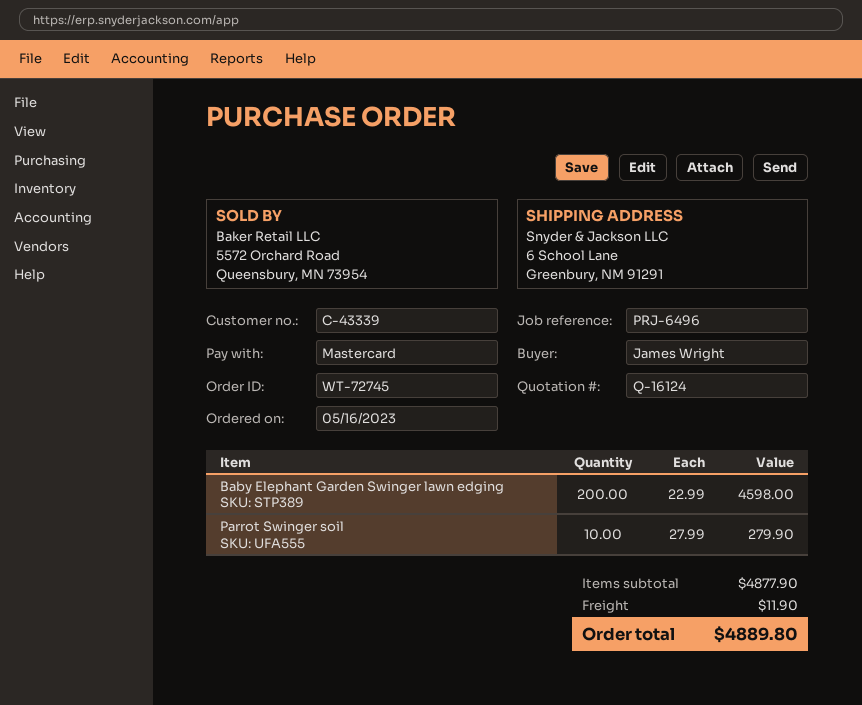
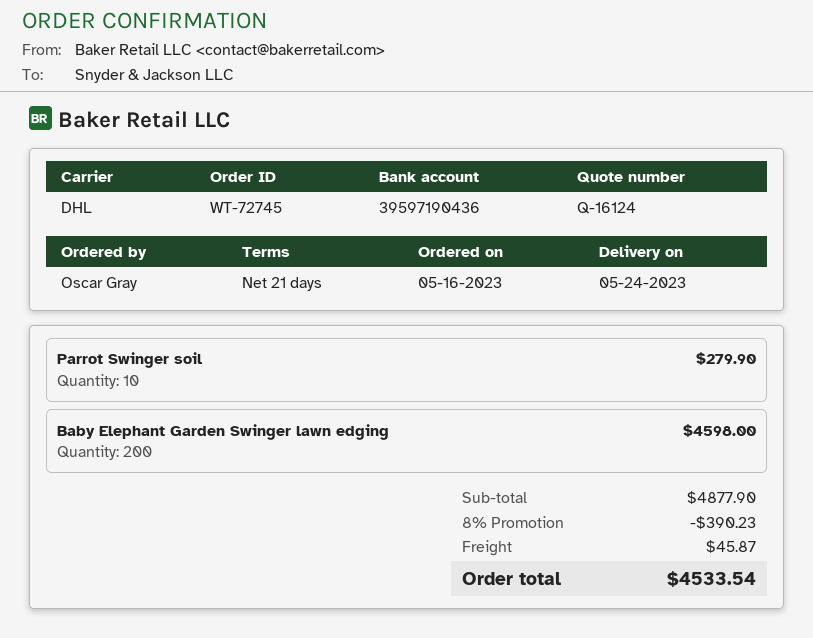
ordered by: James Wright -> Oscar Gray
discount: none -> 8% = 390.23
shipping: 11.90 -> 45.87
total: 4889.80 -> 4533.54

